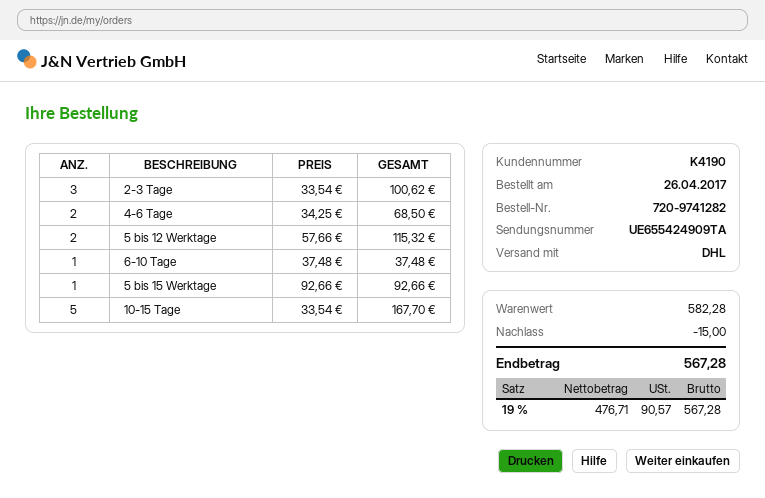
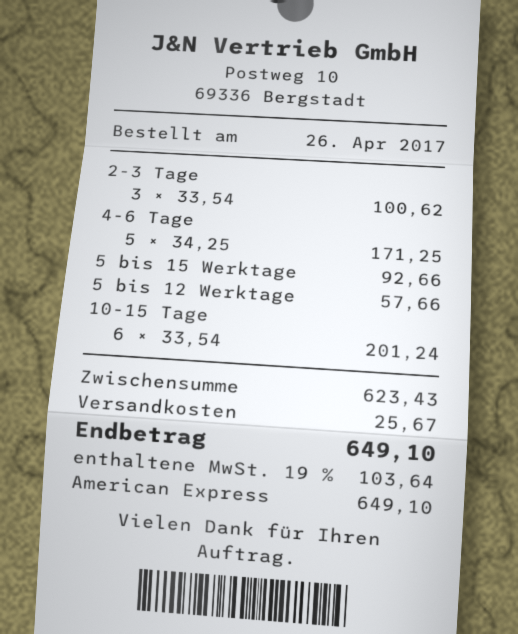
4-6 Tage: 2 x 34.25 = 68.50 -> 5 x 34.25 = 171.25
5 bis 12 Werktage: 2 x 57.66 = 115.32 -> 1 x 57.66 = 57.66
6-10 Tage: 1 x 37.48 = 37.48 -> none
10-15 Tage: 5 x 33.54 = 167.70 -> 6 x 33.54 = 201.24
subtotal: 582.28 -> 623.43
discount: 15.00 -> none
shipping: none -> 25.67
tax: 19% = 90.57 -> 19% = 103.64
total: 567.28 -> 649.10

